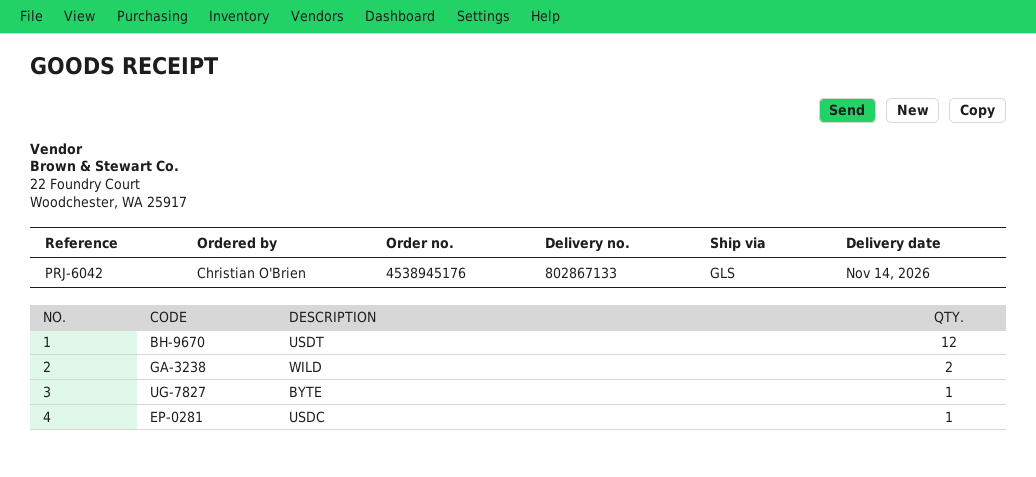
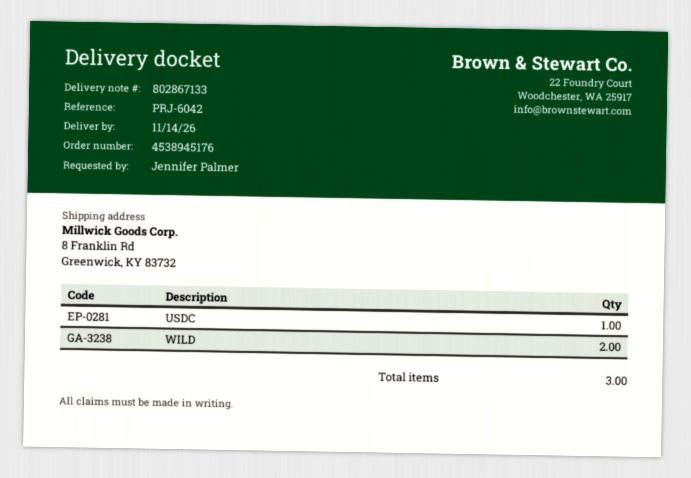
ordered by: Christian O'Brien -> Jennifer Palmer
USDT: 12 -> none
BYTE: 1 -> none

